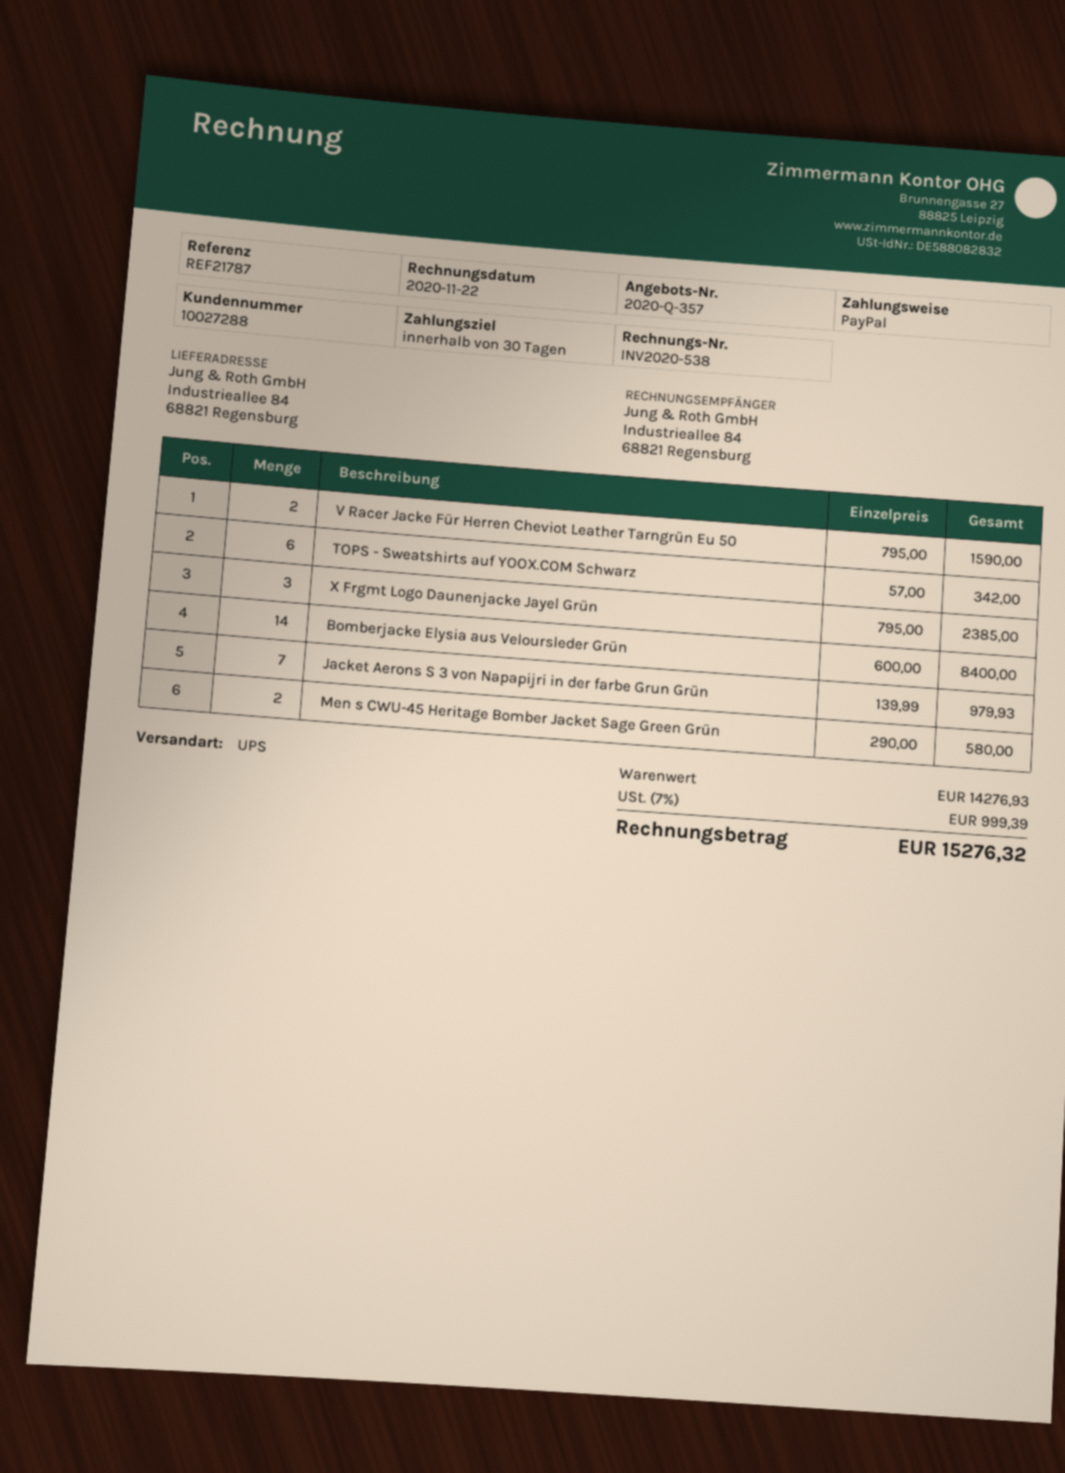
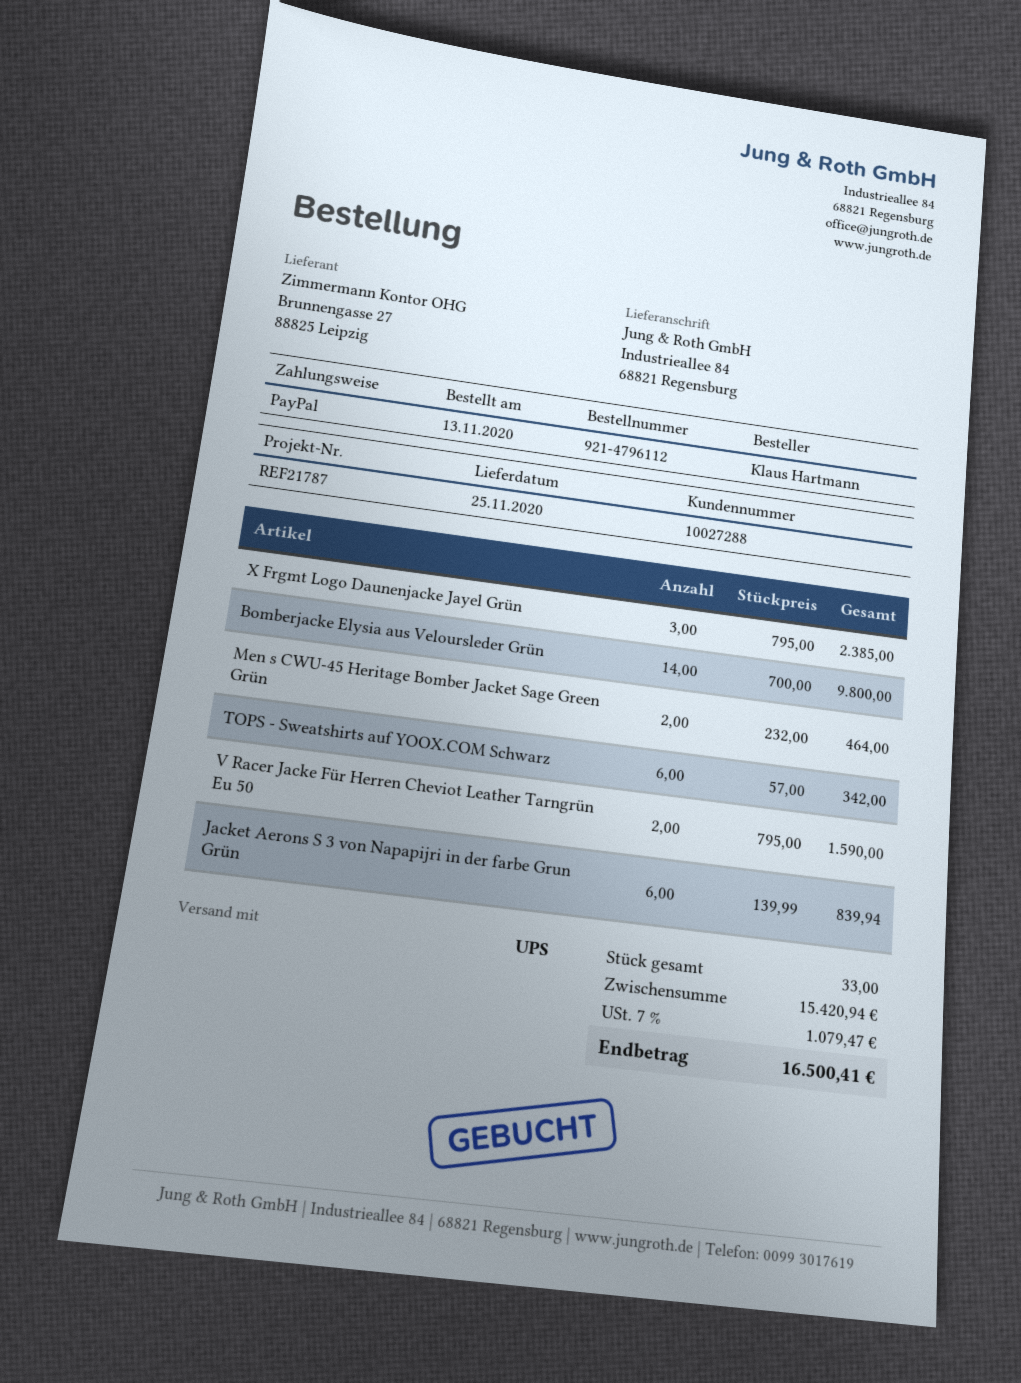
Bomberjacke Elysia aus Veloursleder Grün: 14 x 600.00 = 8400.00 -> 14 x 700.00 = 9800.00
Jacket Aerons S 3 von Napapijri in der farbe Grun Grün: 7 x 139.99 = 979.93 -> 6 x 139.99 = 839.94
Men s CWU-45 Heritage Bomber Jacket Sage Green Grün: 2 x 290.00 = 580.00 -> 2 x 232.00 = 464.00
subtotal: 14276.93 -> 15420.94
tax: 7% = 999.39 -> 7% = 1079.47
total: 15276.32 -> 16500.41

